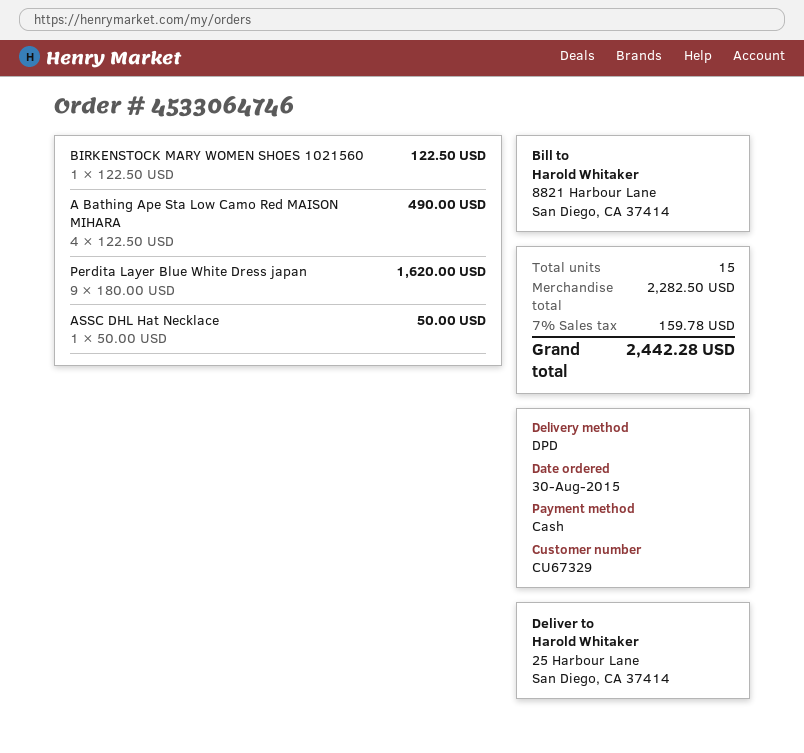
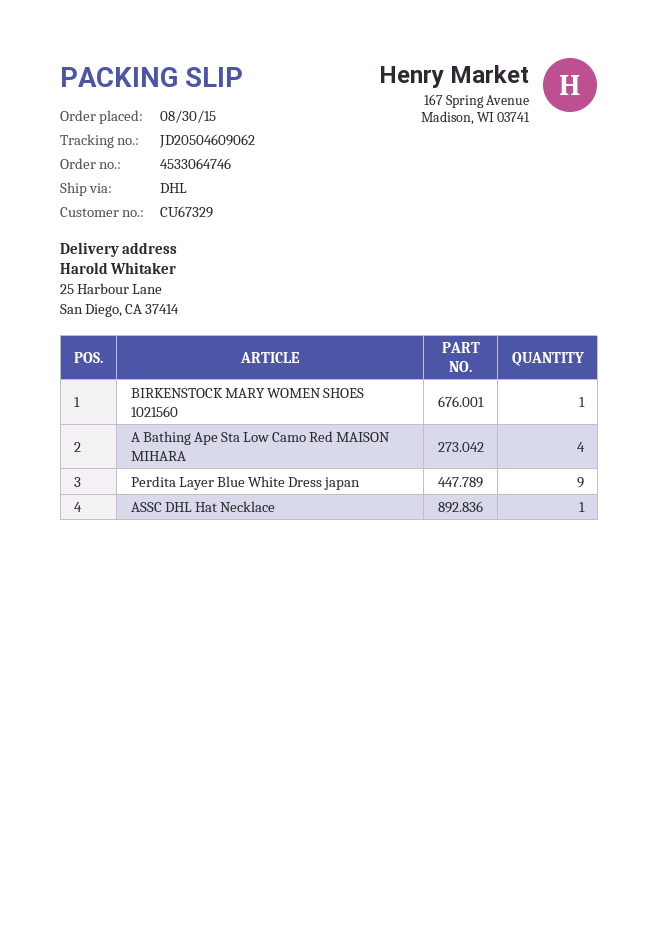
shipping method: DPD -> DHL

